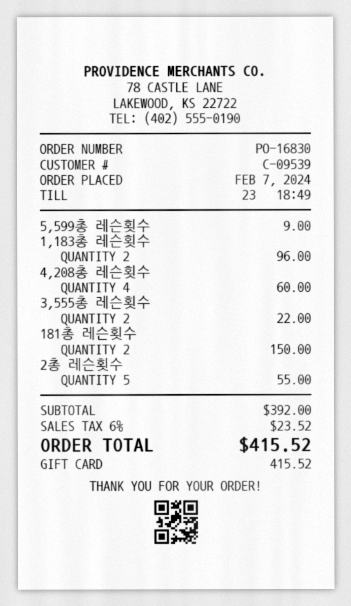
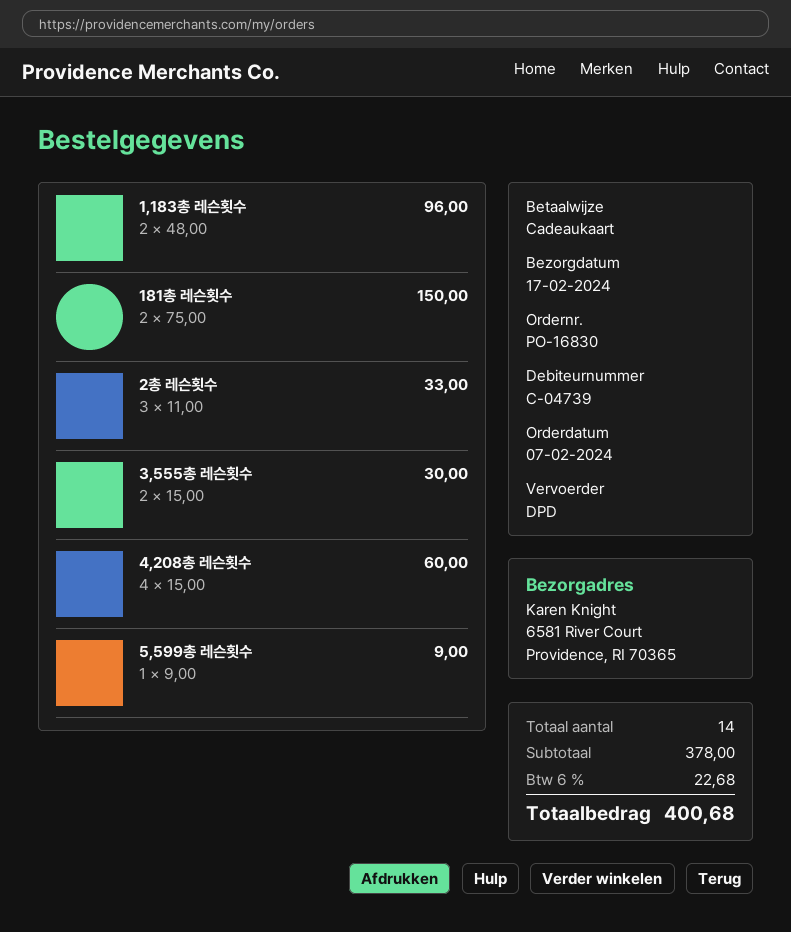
customer number: C-09539 -> C-04739
3,555총 레슨횟수: 2 for 22.00 -> 2 for 30.00
2총 레슨횟수: 5 for 55.00 -> 3 for 33.00
subtotal: 392.00 -> 378.00
tax: 6% = 23.52 -> 6% = 22.68
total: 415.52 -> 400.68

